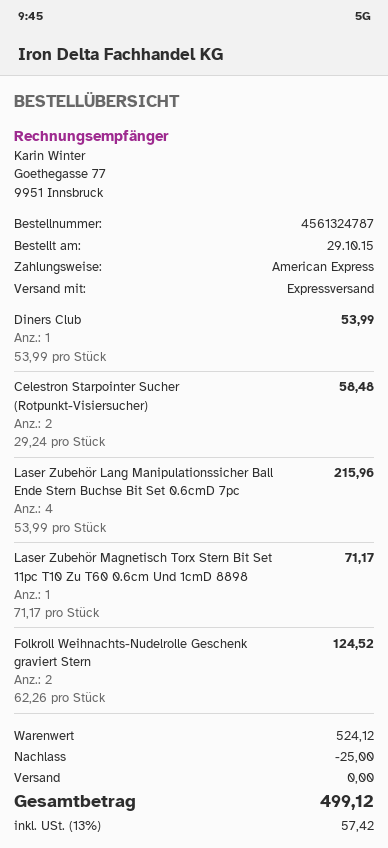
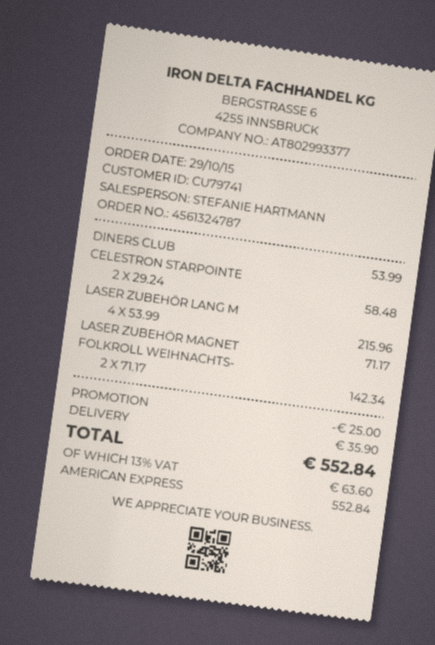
Folkroll Weihnachts-Nudelrolle Geschenk graviert Stern: 2 x 62.26 = 124.52 -> 2 x 71.17 = 142.34
shipping: 0.00 -> 35.90
tax: 13% = 57.42 -> 13% = 63.60
total: 499.12 -> 552.84

